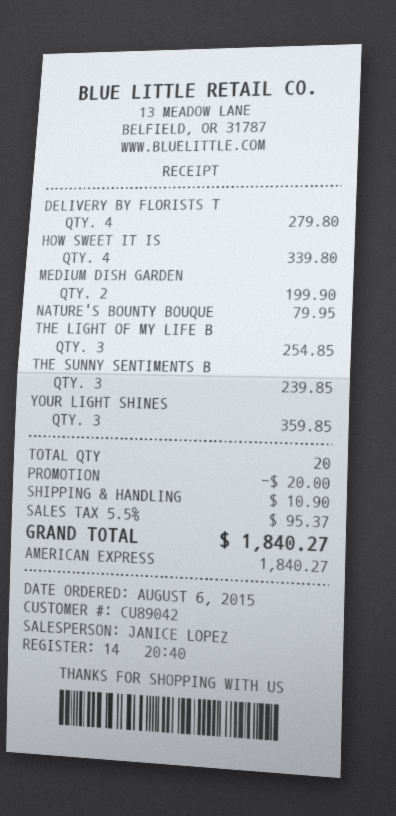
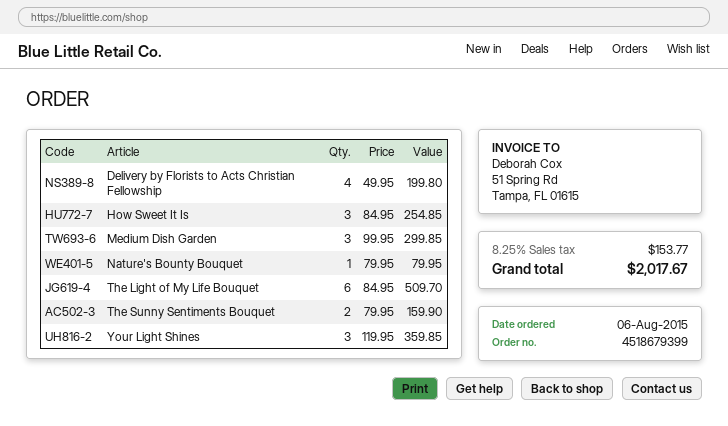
DELIVERY BY FLORISTS T: 4 for 279.80 -> 4 for 199.80
HOW SWEET IT IS: 4 for 339.80 -> 3 for 254.85
MEDIUM DISH GARDEN: 2 for 199.90 -> 3 for 299.85
THE LIGHT OF MY LIFE B: 3 for 254.85 -> 6 for 509.70
THE SUNNY SENTIMENTS B: 3 for 239.85 -> 2 for 159.90
discount: 20.00 -> none
shipping: 10.90 -> none
tax: 5.5% = 95.37 -> 8.25% = 153.77
total: 1840.27 -> 2017.67

